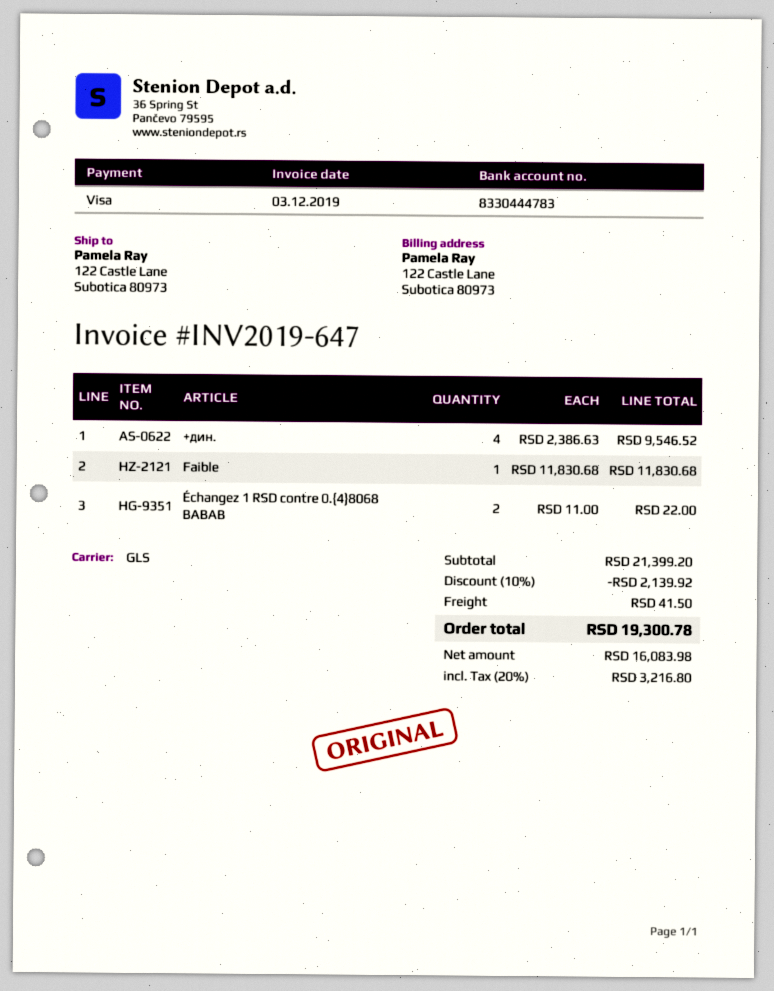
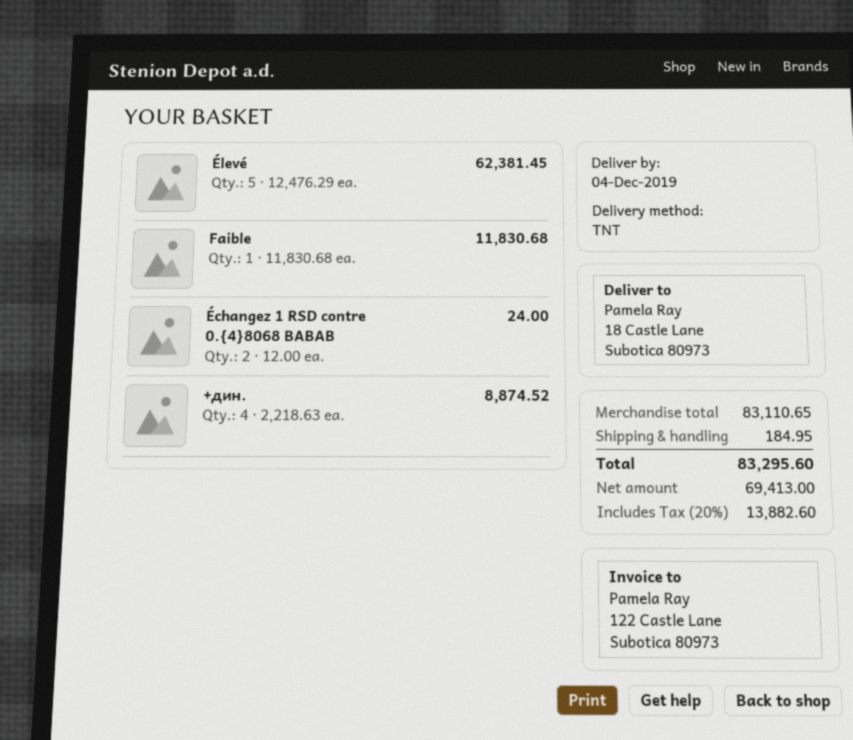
shipping method: GLS -> TNT
ship to: 122 Castle Lane, Subotica 80973 -> 18 Castle Lane, Subotica 80973
+дин.: 4 x 2386.63 = 9546.52 -> 4 x 2218.63 = 8874.52
Échangez 1 RSD contre 0.{4}8068 BABAB: 2 x 11.00 = 22.00 -> 2 x 12.00 = 24.00
Élevé: none -> 5 x 12476.29 = 62381.45
subtotal: 21399.20 -> 83110.65
discount: 10% = 2139.92 -> none
shipping: 41.50 -> 184.95
net: 16083.98 -> 69413.00
tax: 20% = 3216.80 -> 20% = 13882.60
total: 19300.78 -> 83295.60

